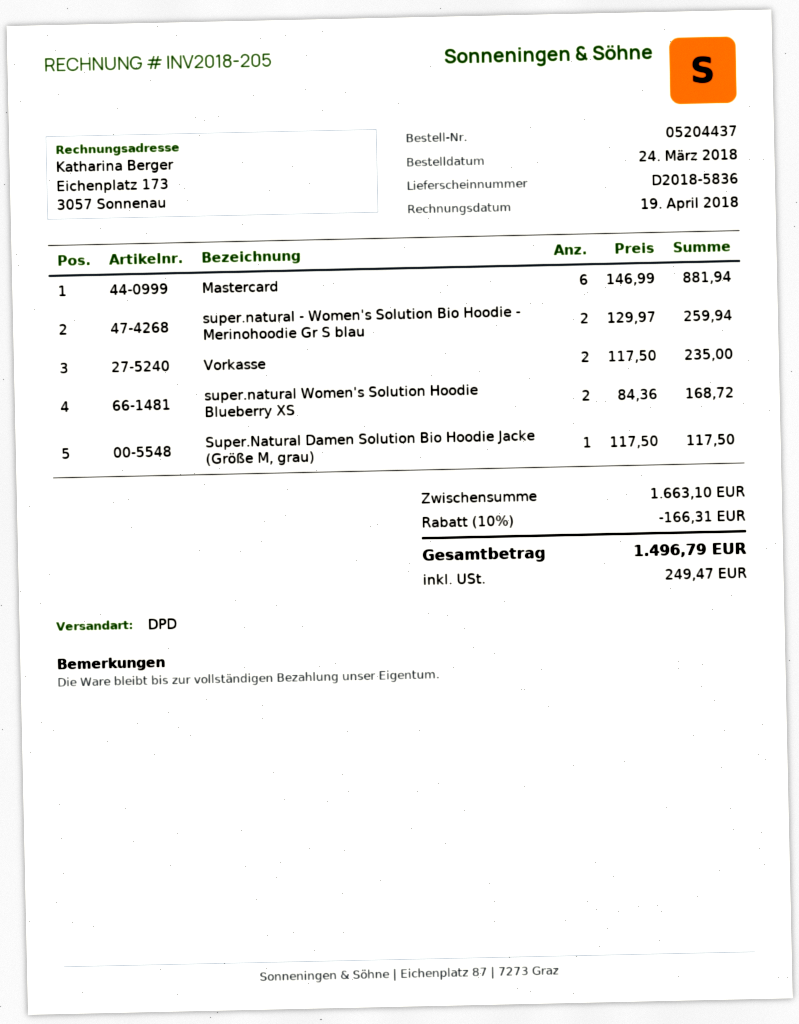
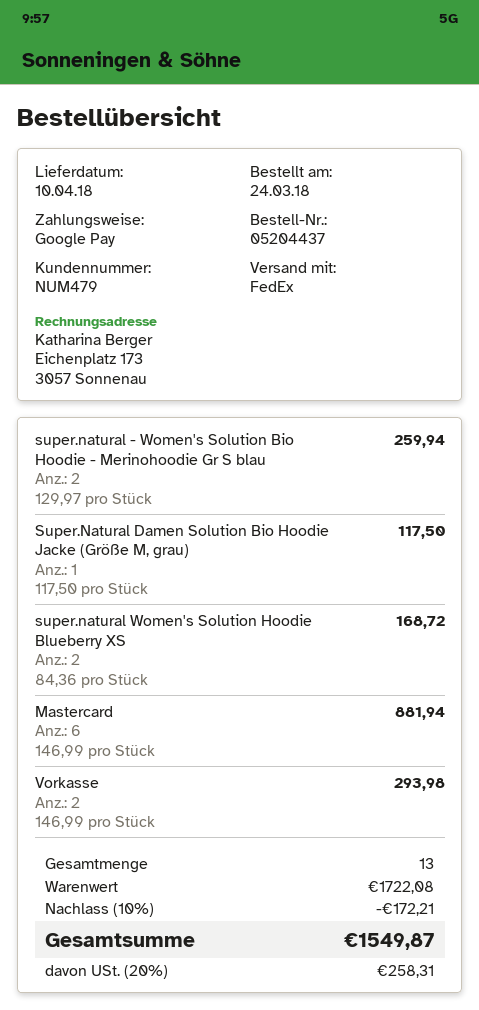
shipping method: DPD -> FedEx
Vorkasse: 2 x 117.50 = 235.00 -> 2 x 146.99 = 293.98
subtotal: 1663.10 -> 1722.08
discount: 10% = 166.31 -> 10% = 172.21
tax: 249.47 -> 258.31
total: 1496.79 -> 1549.87

